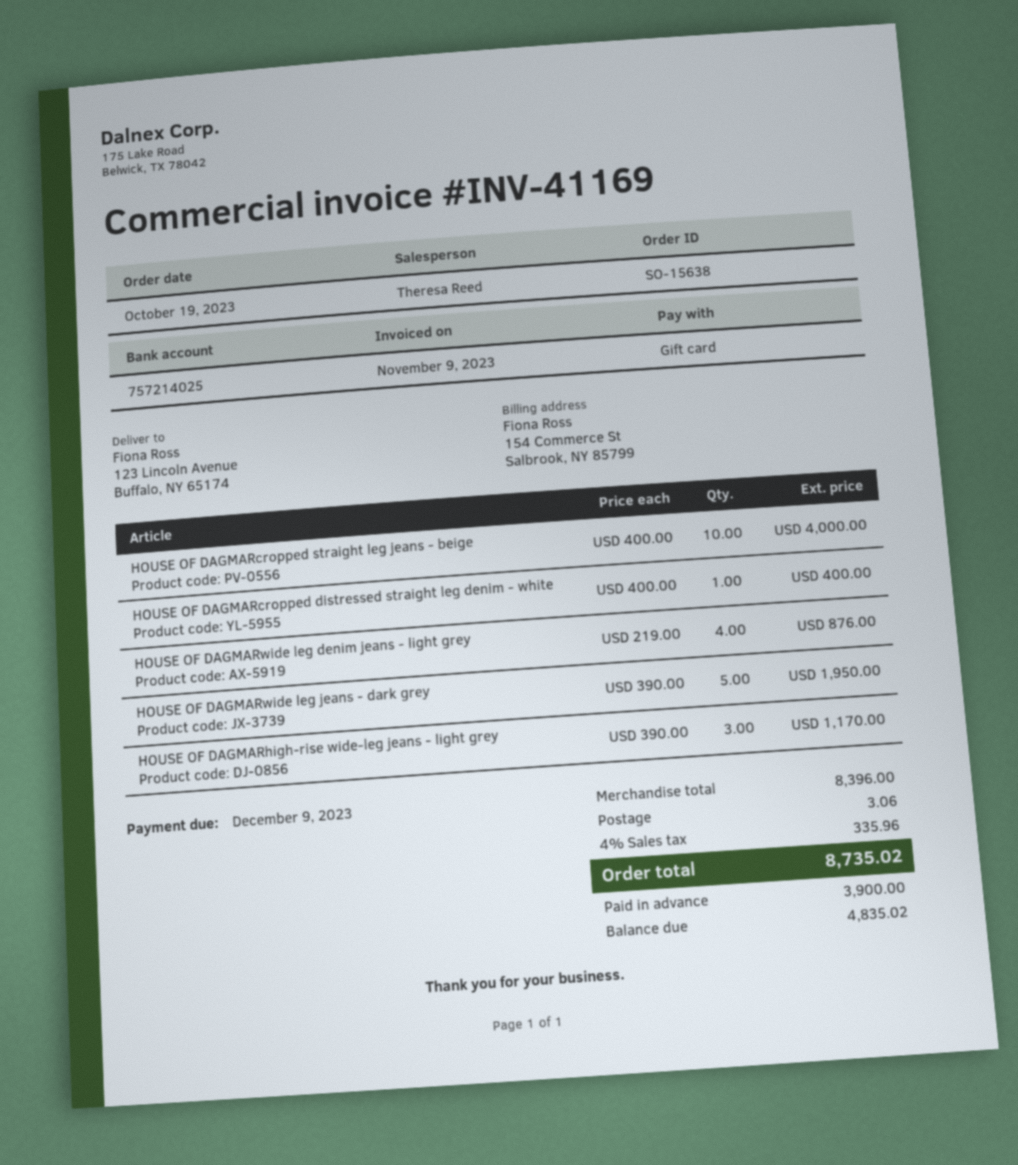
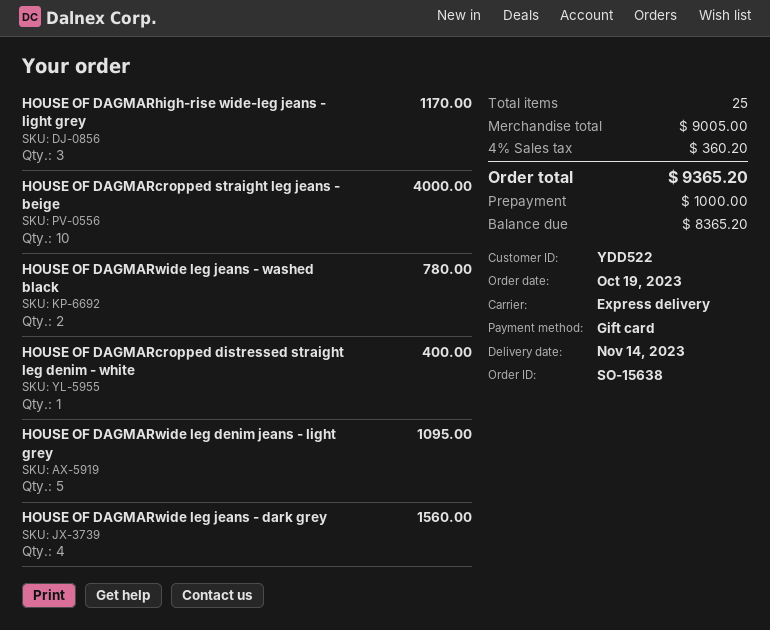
HOUSE OF DAGMARwide leg denim jeans - light grey: 4 for 876.00 -> 5 for 1095.00
HOUSE OF DAGMARwide leg jeans - dark grey: 5 for 1950.00 -> 4 for 1560.00
HOUSE OF DAGMARwide leg jeans - washed black: none -> 2 for 780.00
subtotal: 8396.00 -> 9005.00
shipping: 3.06 -> none
tax: 4% = 335.96 -> 4% = 360.20
total: 8735.02 -> 9365.20
deposit: 3900.00 -> 1000.00
balance: 4835.02 -> 8365.20

